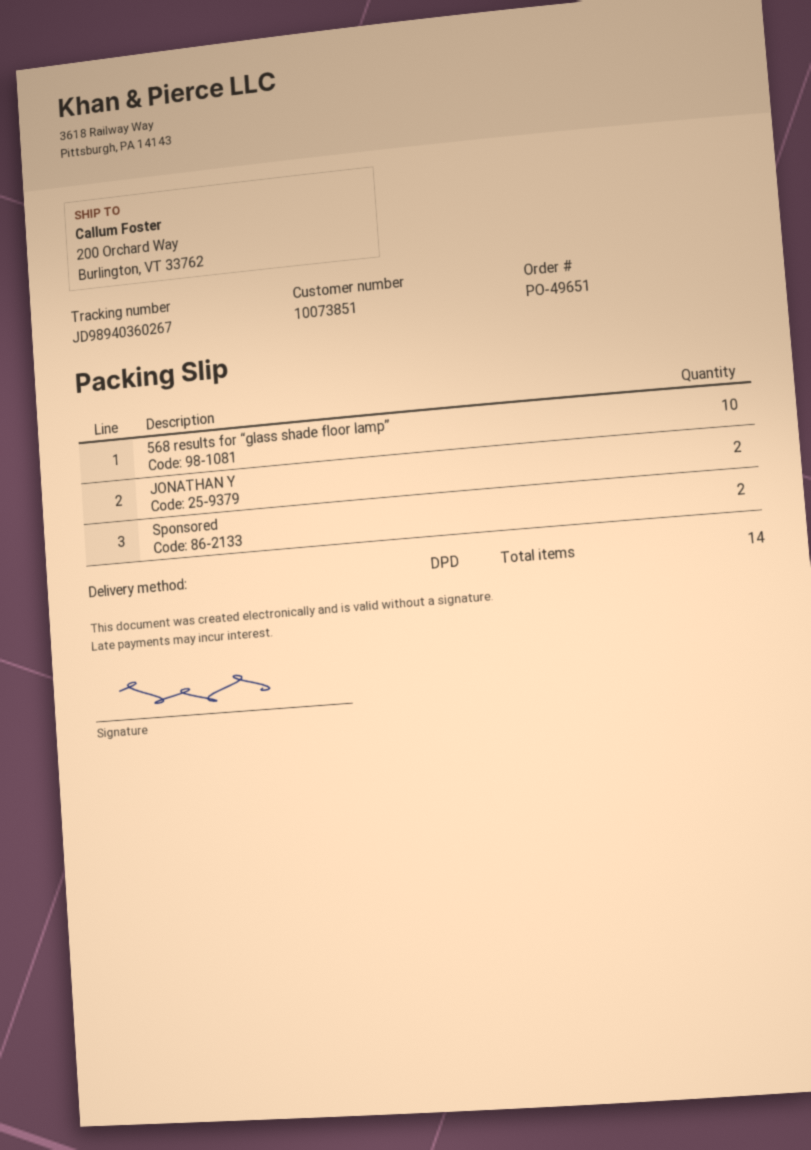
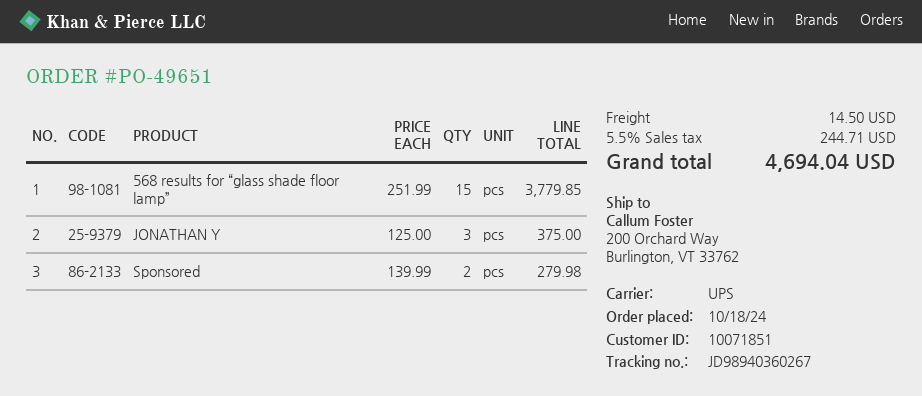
customer number: 10073851 -> 10071851
shipping method: DPD -> UPS
568 results for “glass shade floor lamp”: 10 -> 15
JONATHAN Y: 2 -> 3

